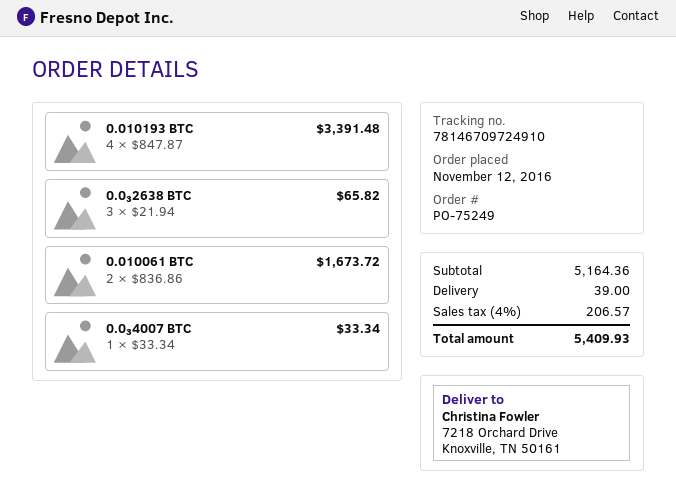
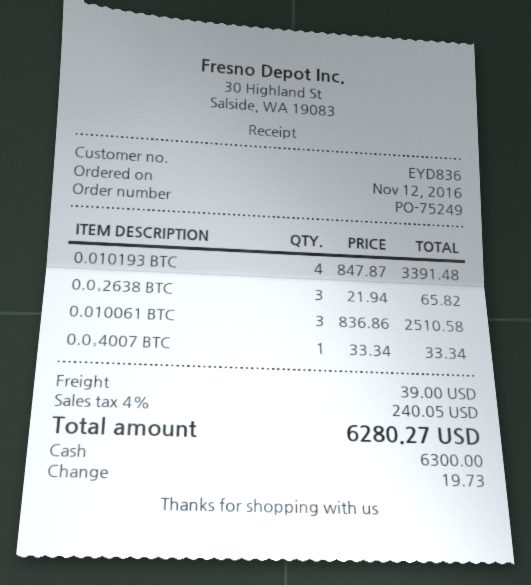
0.010061 BTC: 2 x 836.86 = 1673.72 -> 3 x 836.86 = 2510.58
tax: 4% = 206.57 -> 4% = 240.05
total: 5409.93 -> 6280.27

